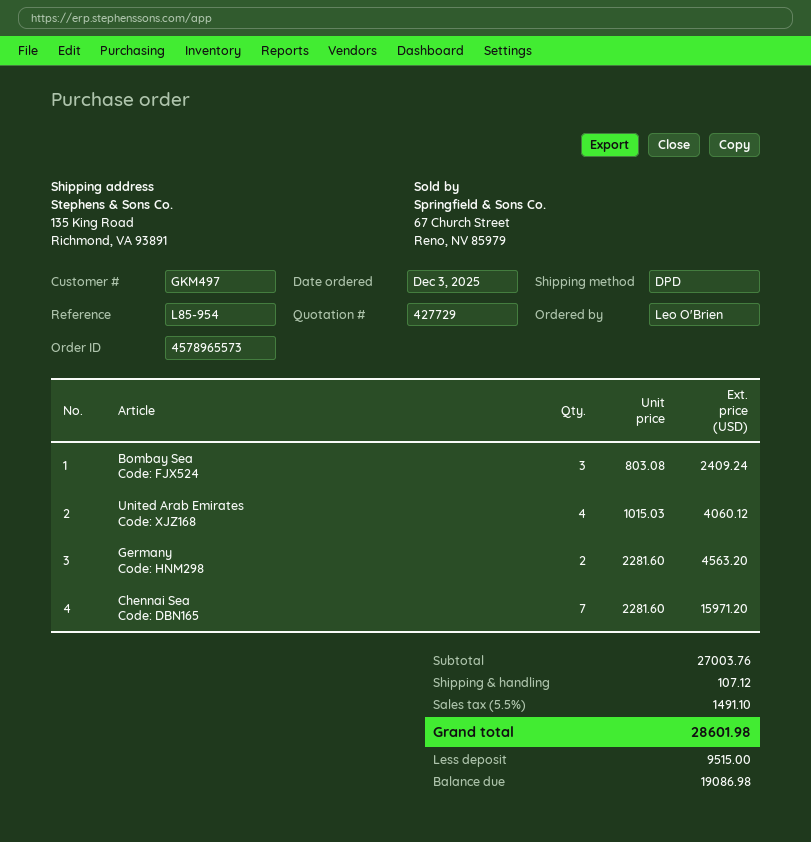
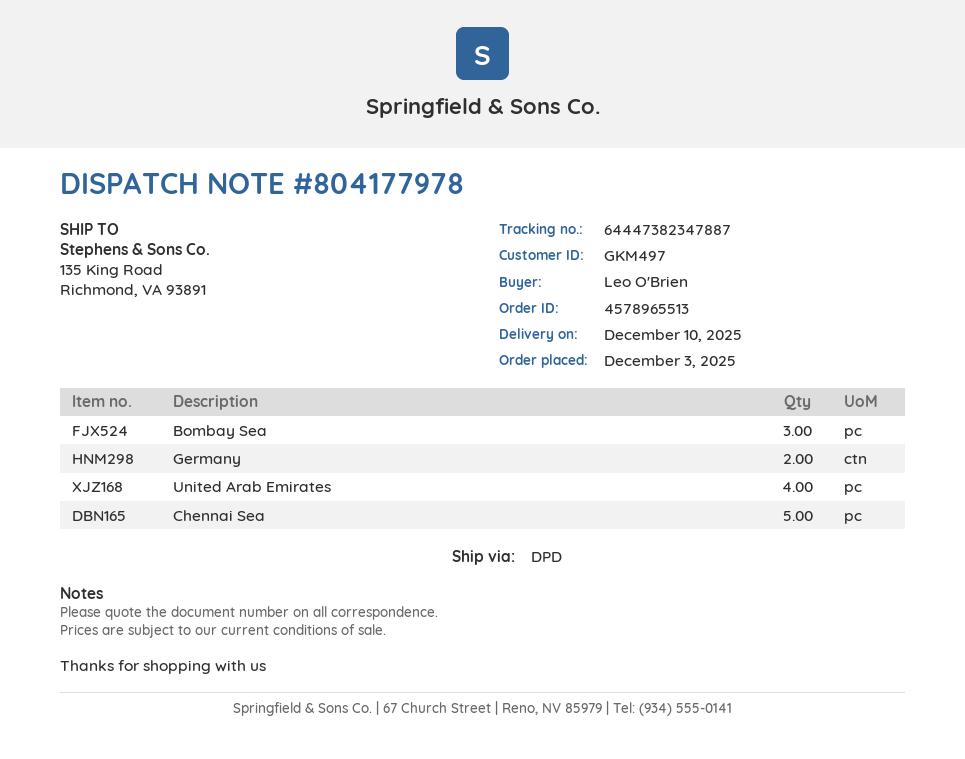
order number: 4578965573 -> 4578965513
Chennai Sea: 7 -> 5

